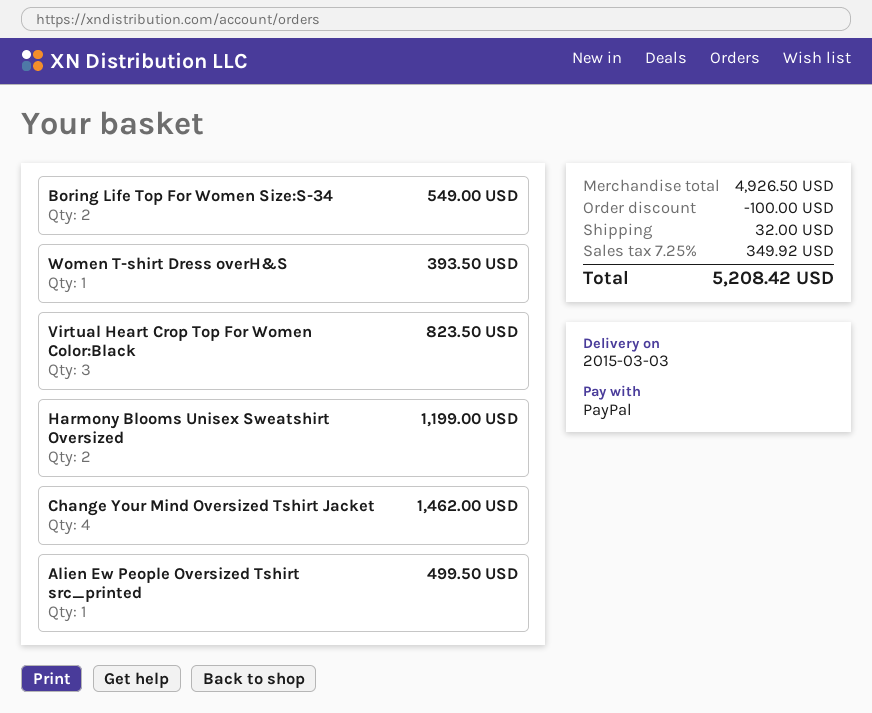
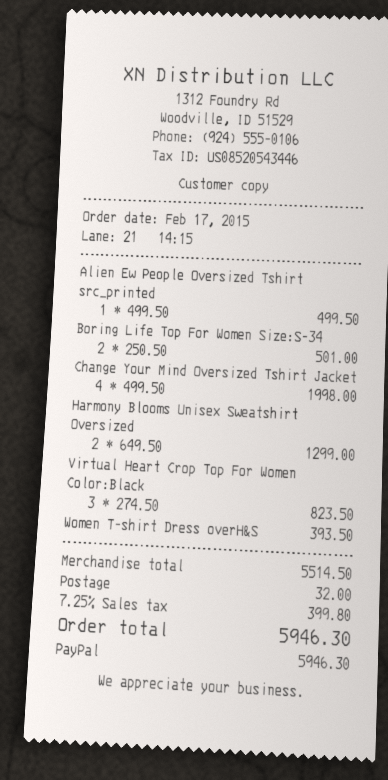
Boring Life Top For Women Size:S-34: 2 for 549.00 -> 2 for 501.00
Harmony Blooms Unisex Sweatshirt Oversized: 2 for 1199.00 -> 2 for 1299.00
Change Your Mind Oversized Tshirt Jacket: 4 for 1462.00 -> 4 for 1998.00
subtotal: 4926.50 -> 5514.50
discount: 100.00 -> none
tax: 7.25% = 349.92 -> 7.25% = 399.80
total: 5208.42 -> 5946.30

